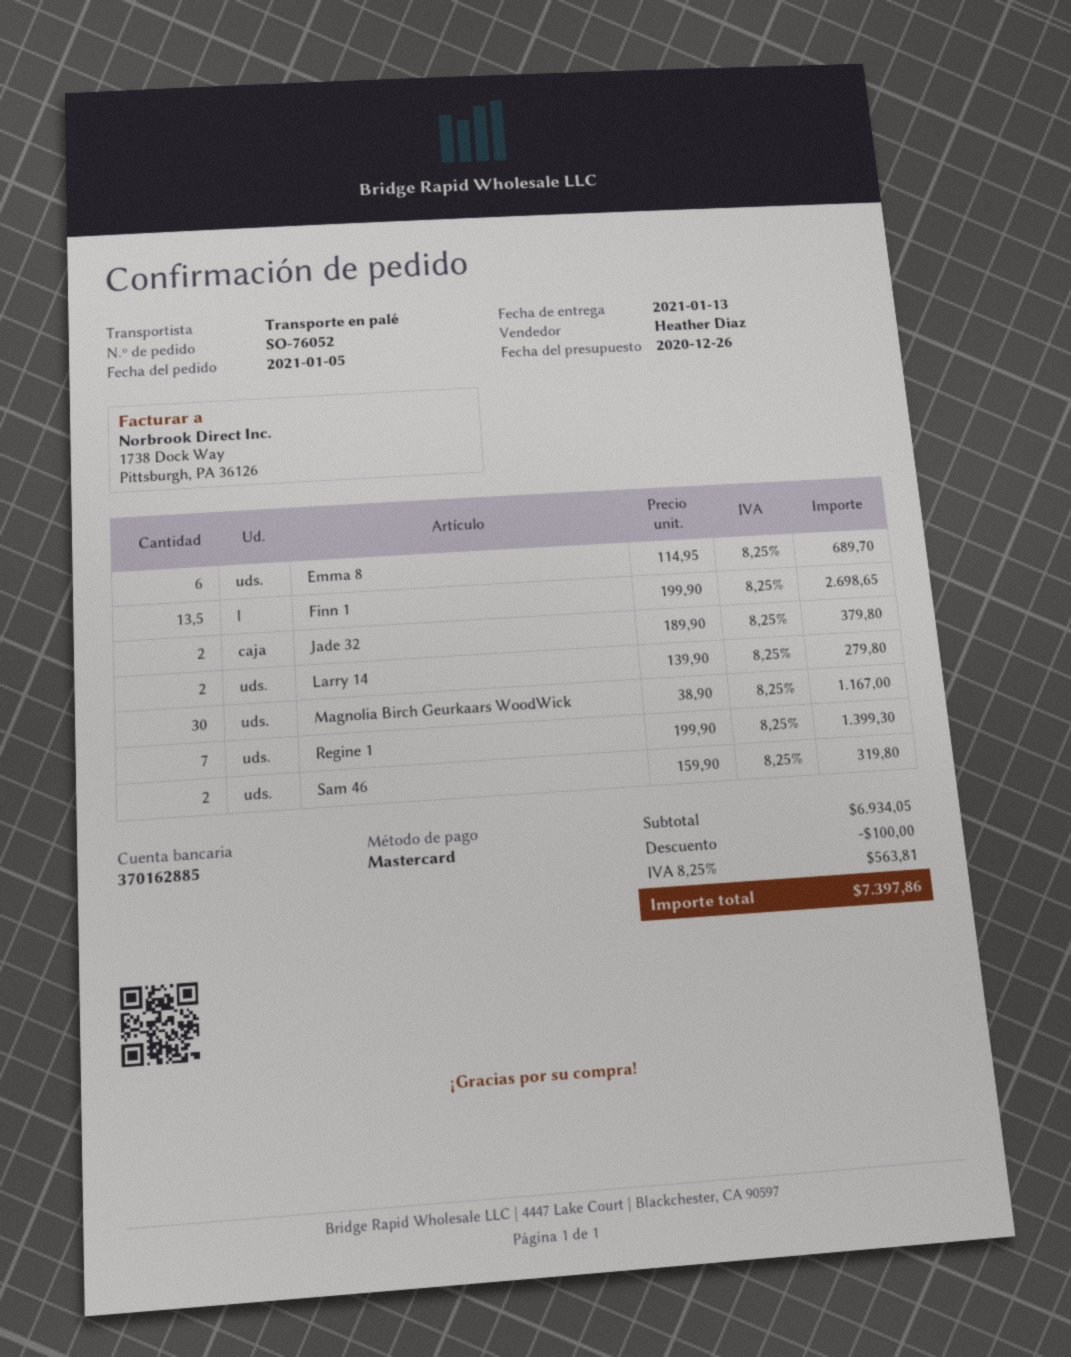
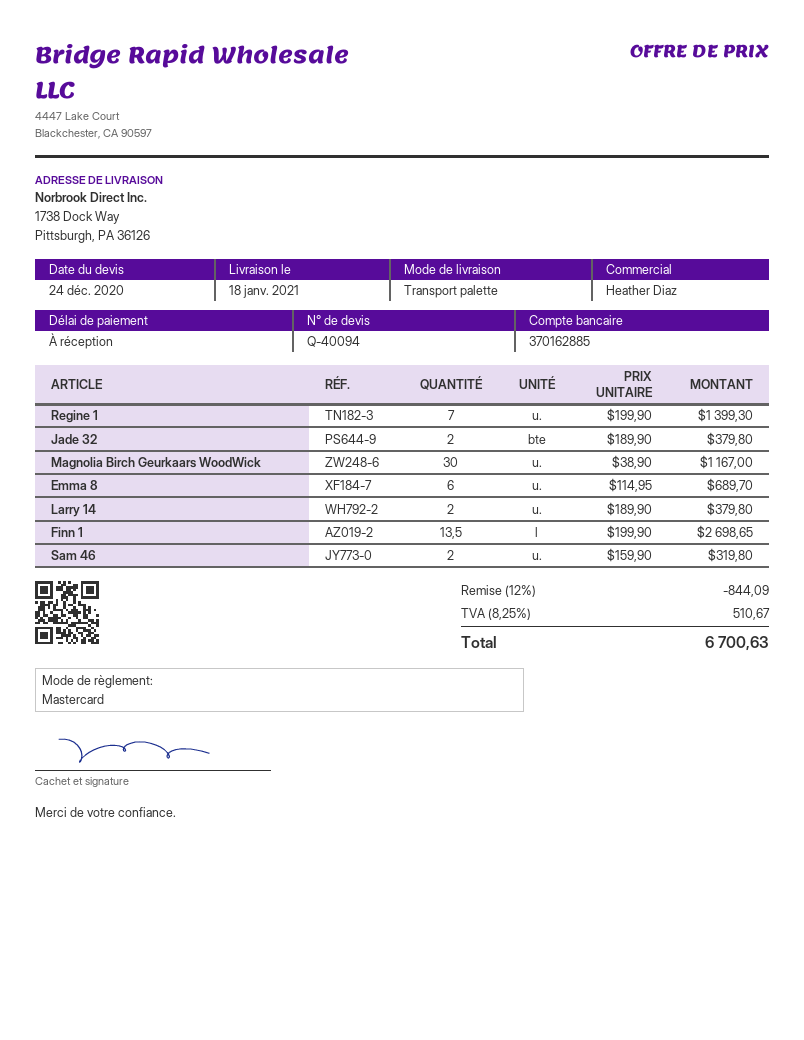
quote date: 2020-12-26 -> 2020-12-24
delivery date: 2021-01-13 -> 2021-01-18
Larry 14: 2 x 139.90 = 279.80 -> 2 x 189.90 = 379.80
discount: 100.00 -> 844.09
tax: 8.25% = 563.81 -> 8.25% = 510.67
total: 7397.86 -> 6700.63

